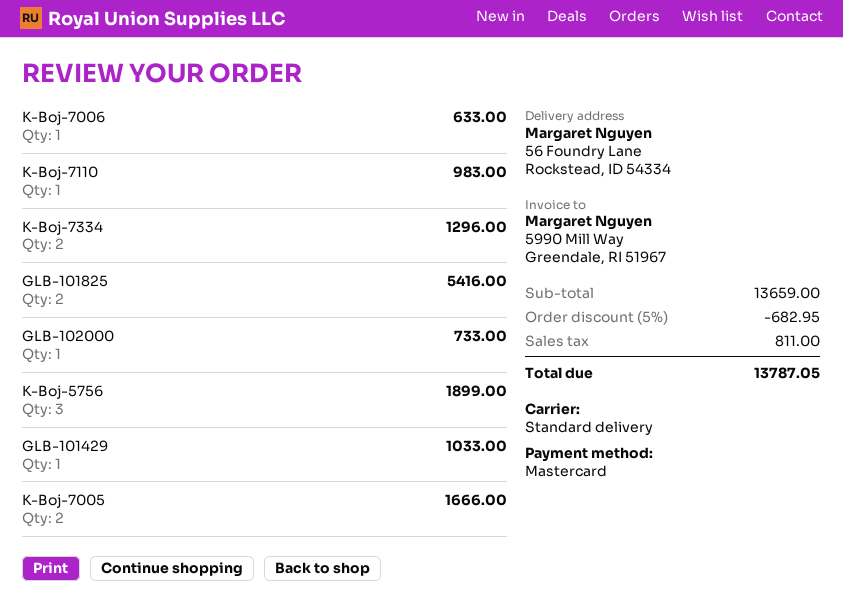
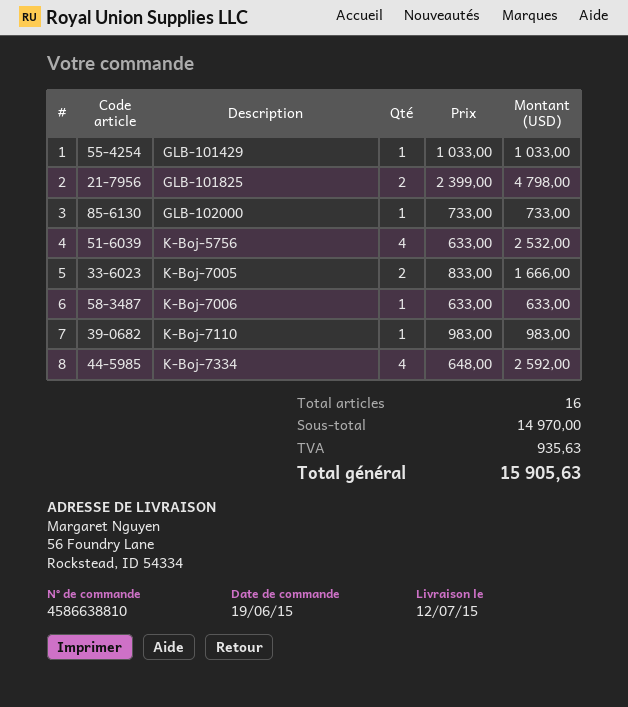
K-Boj-7334: 2 for 1296.00 -> 4 for 2592.00
GLB-101825: 2 for 5416.00 -> 2 for 4798.00
K-Boj-5756: 3 for 1899.00 -> 4 for 2532.00
subtotal: 13659.00 -> 14970.00
discount: 5% = 682.95 -> none
tax: 811.00 -> 935.63
total: 13787.05 -> 15905.63

